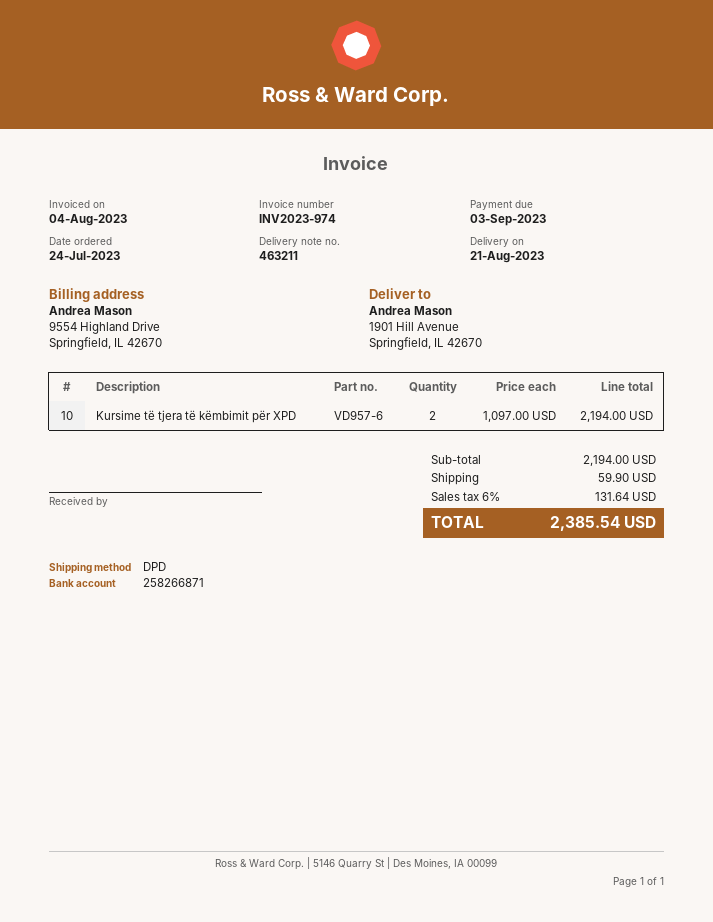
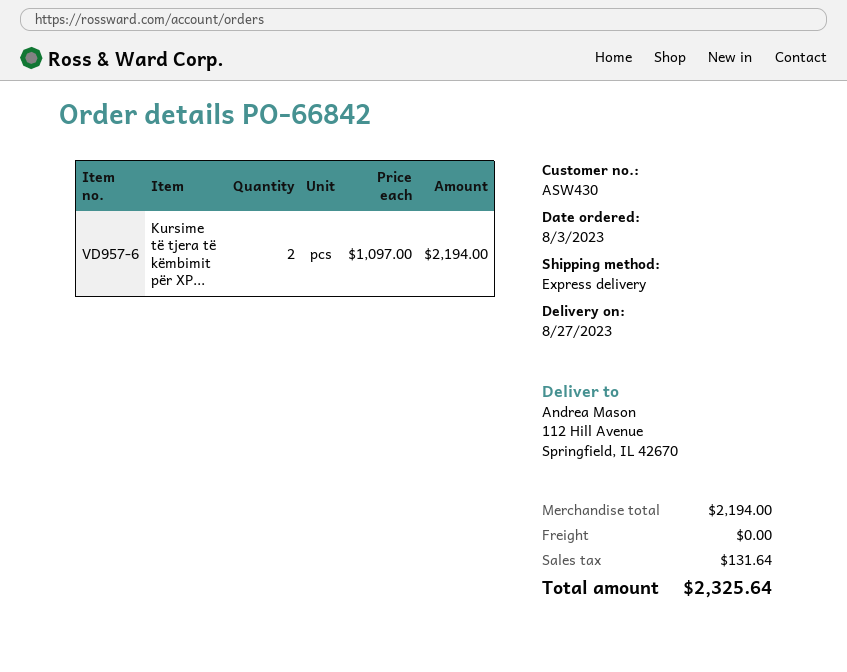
order date: 2023-07-24 -> 2023-08-03
delivery date: 2023-08-21 -> 2023-08-27
shipping method: DPD -> express
ship to: 1901 Hill Avenue, Springfield, IL 42670 -> 112 Hill Avenue, Springfield, IL 42670
shipping: 59.90 -> 0.00
total: 2385.54 -> 2325.64

